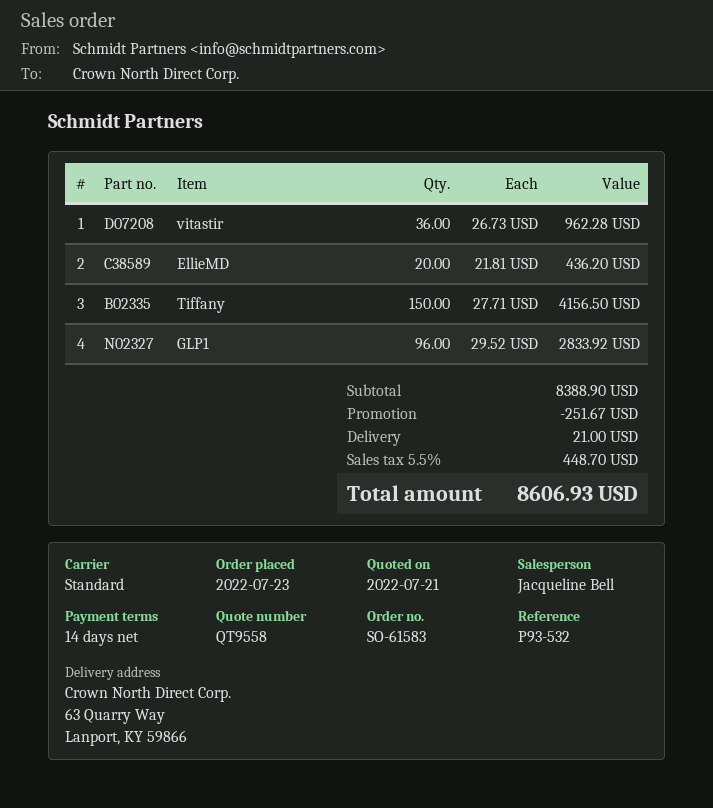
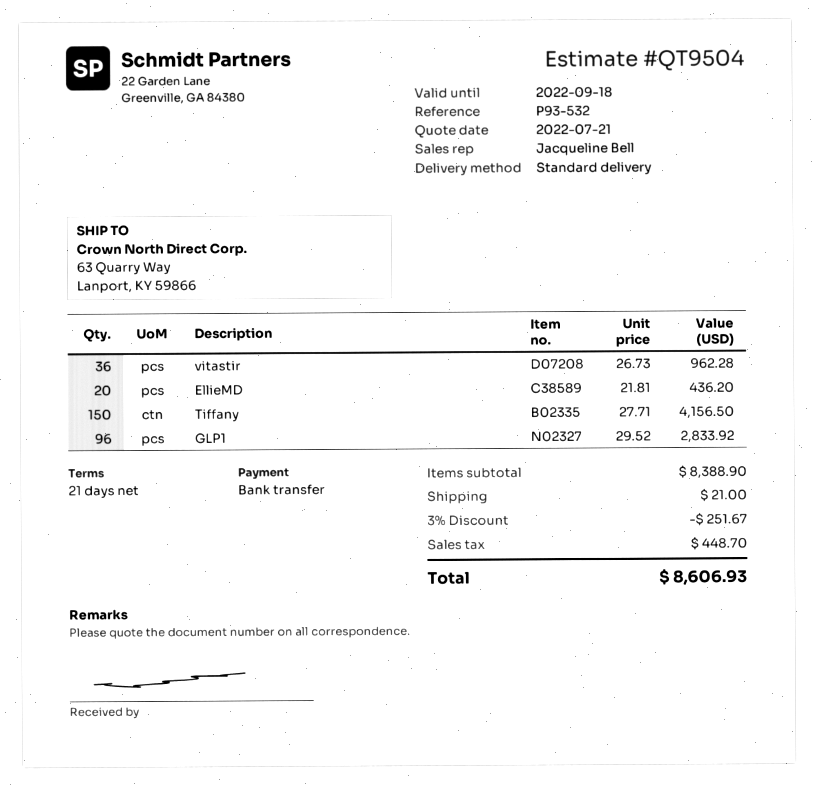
quote number: QT9558 -> QT9504
payment terms: 14 days -> 21 days

